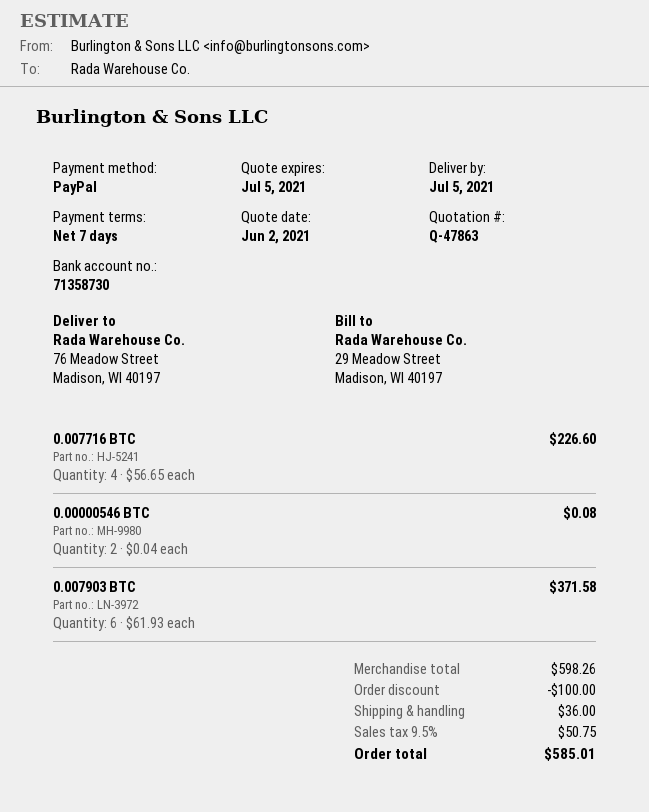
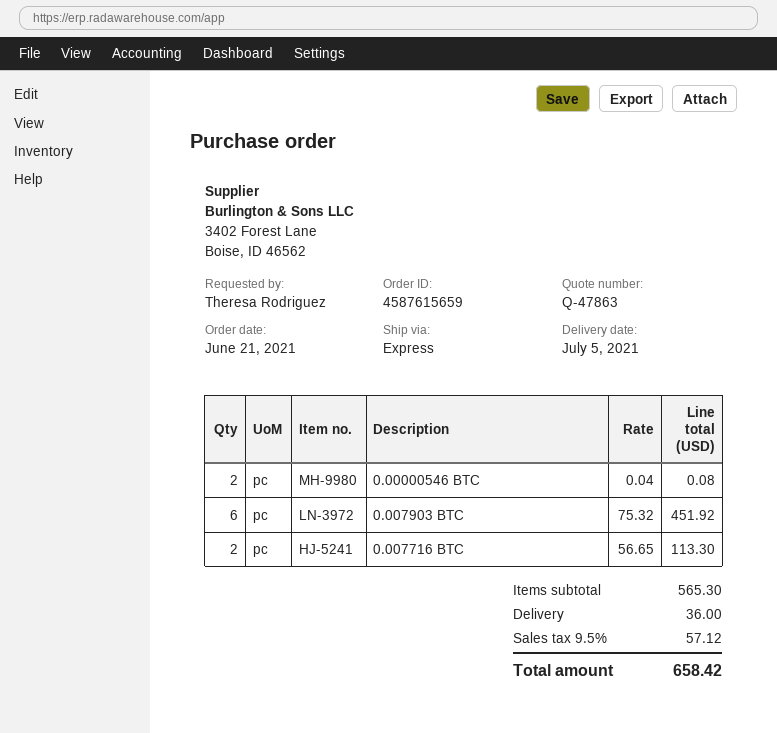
0.007716 BTC: 4 x 56.65 = 226.60 -> 2 x 56.65 = 113.30
0.007903 BTC: 6 x 61.93 = 371.58 -> 6 x 75.32 = 451.92
subtotal: 598.26 -> 565.30
discount: 100.00 -> none
tax: 9.5% = 50.75 -> 9.5% = 57.12
total: 585.01 -> 658.42

